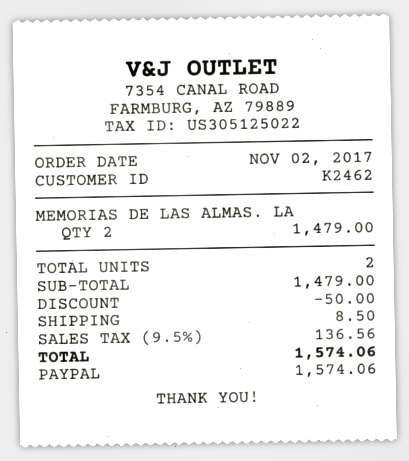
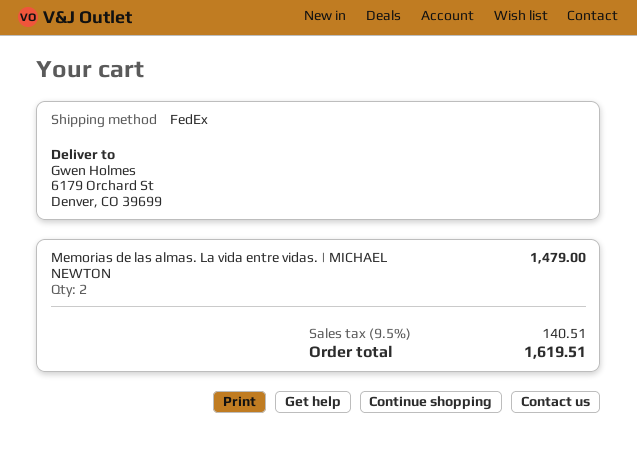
discount: 50.00 -> none
shipping: 8.50 -> none
tax: 9.5% = 136.56 -> 9.5% = 140.51
total: 1574.06 -> 1619.51

